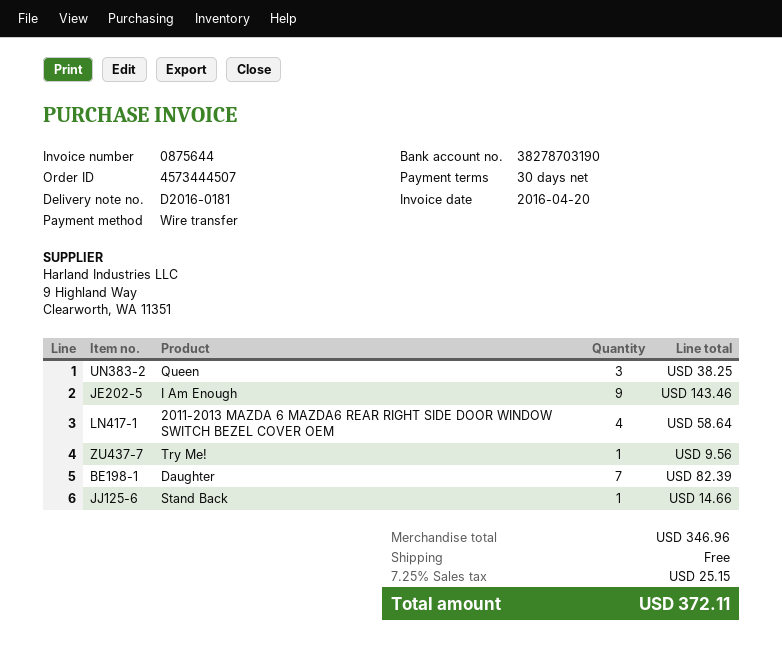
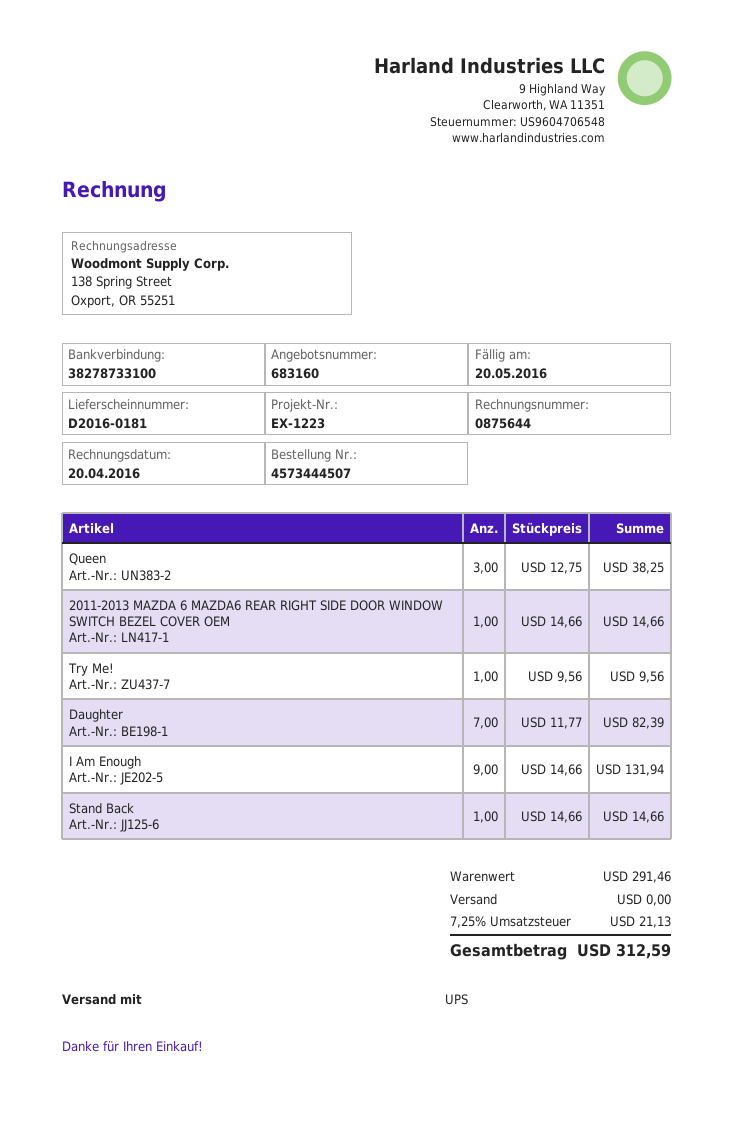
bank account: 38278703190 -> 38278733100
I Am Enough: 9 for 143.46 -> 9 for 131.94
2011-2013 MAZDA 6 MAZDA6 REAR RIGHT SIDE DOOR WINDOW SWITCH BEZEL COVER OEM: 4 for 58.64 -> 1 for 14.66
subtotal: 346.96 -> 291.46
tax: 7.25% = 25.15 -> 7.25% = 21.13
total: 372.11 -> 312.59

